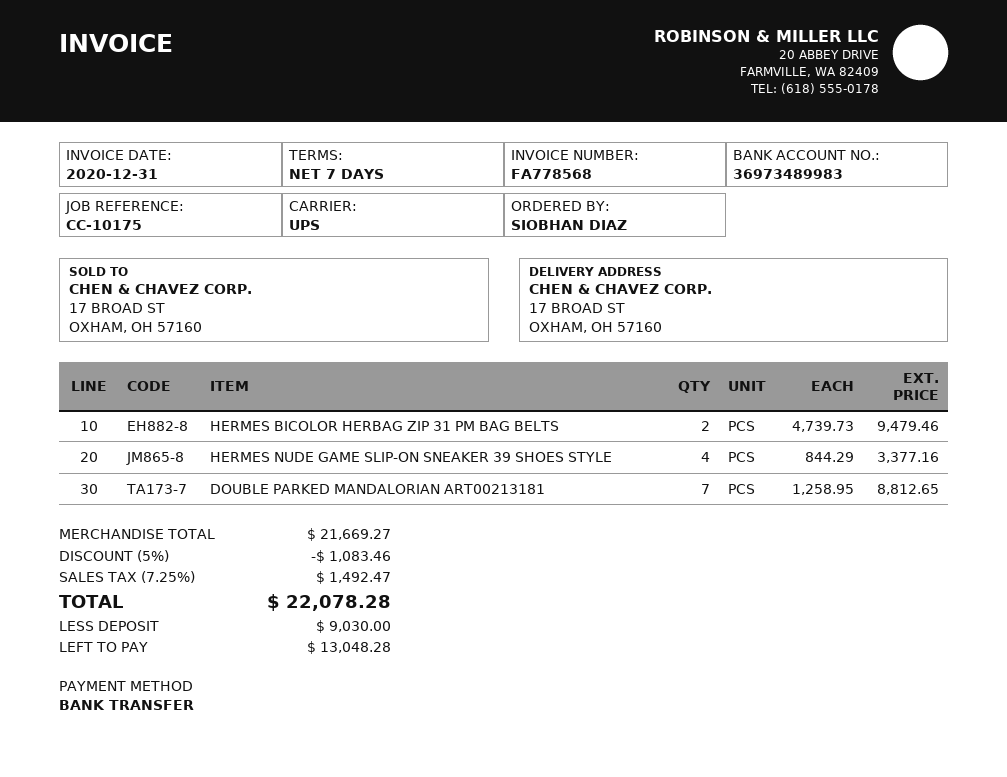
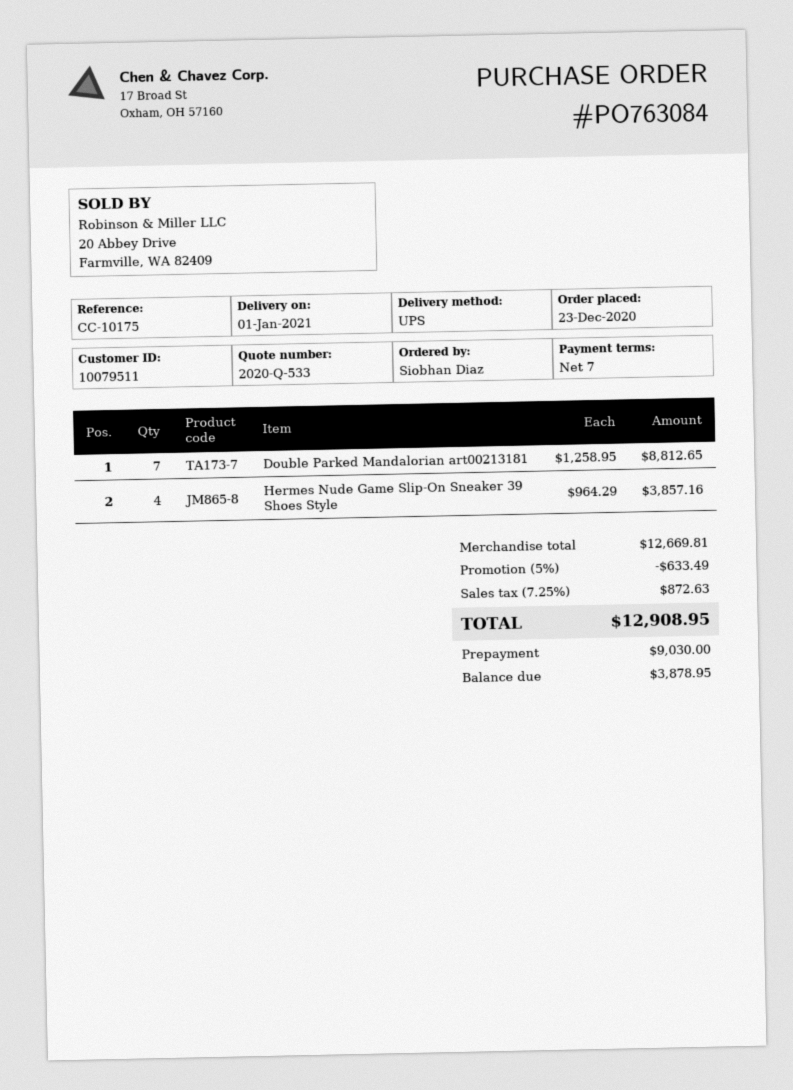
HERMES BICOLOR HERBAG ZIP 31 PM BAG BELTS: 2 x 4739.73 = 9479.46 -> none
HERMES NUDE GAME SLIP-ON SNEAKER 39 SHOES STYLE: 4 x 844.29 = 3377.16 -> 4 x 964.29 = 3857.16
subtotal: 21669.27 -> 12669.81
discount: 5% = 1083.46 -> 5% = 633.49
tax: 7.25% = 1492.47 -> 7.25% = 872.63
total: 22078.28 -> 12908.95
balance: 13048.28 -> 3878.95

